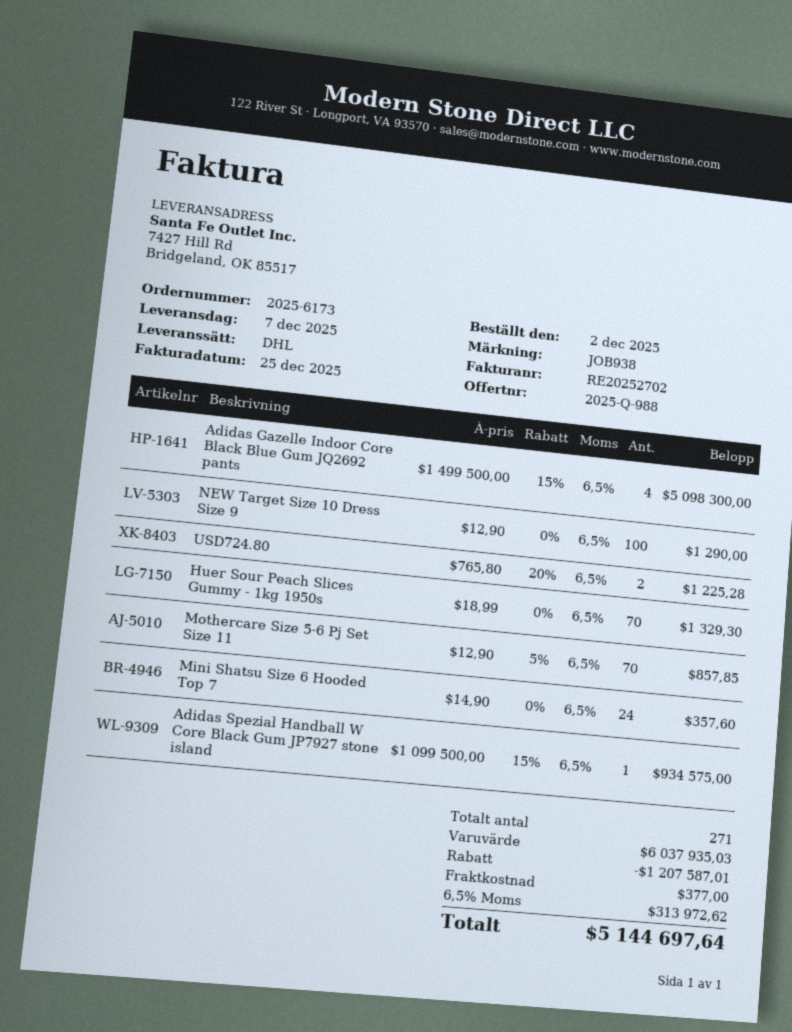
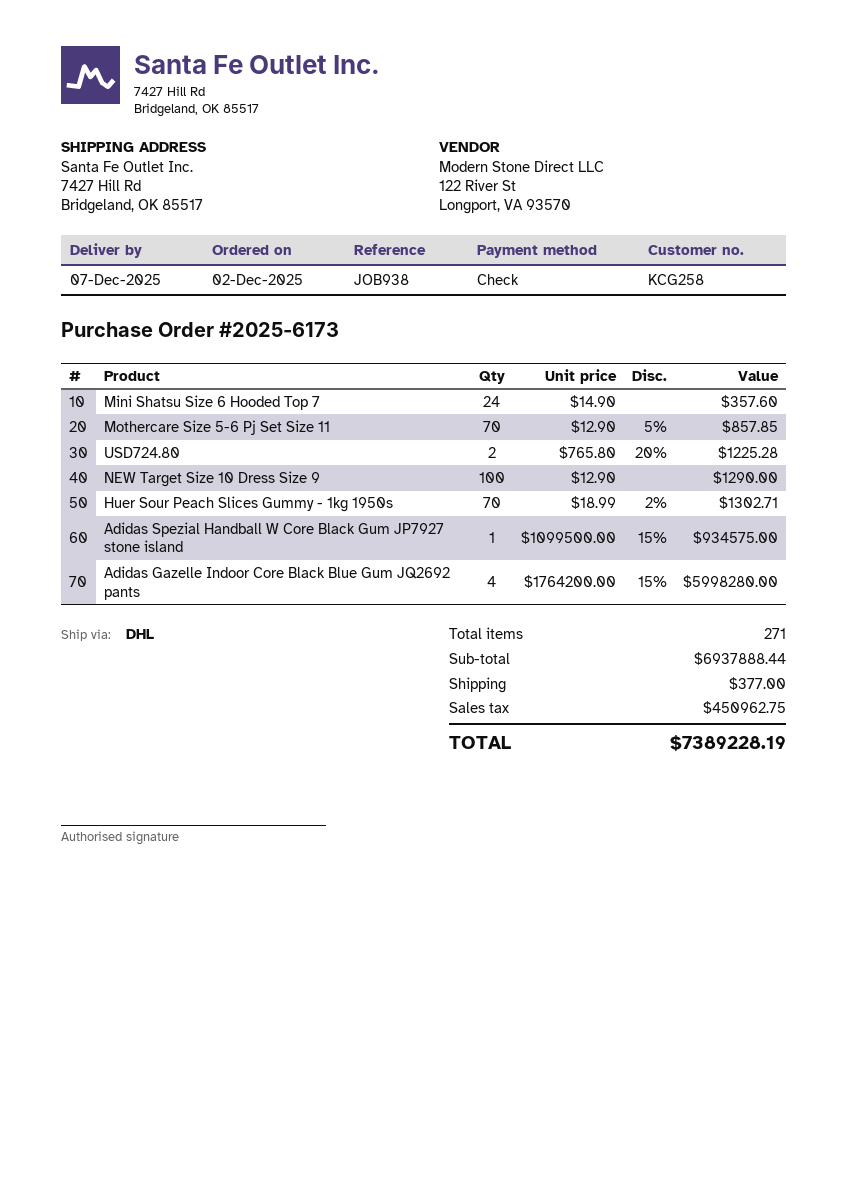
Adidas Gazelle Indoor Core Black Blue Gum JQ2692 pants: 4 x 1499500.00 - 15% = 5098300.00 -> 4 x 1764200.00 - 15% = 5998280.00
Huer Sour Peach Slices Gummy - 1kg 1950s: 70 x 18.99 = 1329.30 -> 70 x 18.99 - 2% = 1302.71
subtotal: 6037935.03 -> 6937888.44
discount: 1207587.01 -> none
tax: 313972.62 -> 450962.75
total: 5144697.64 -> 7389228.19

